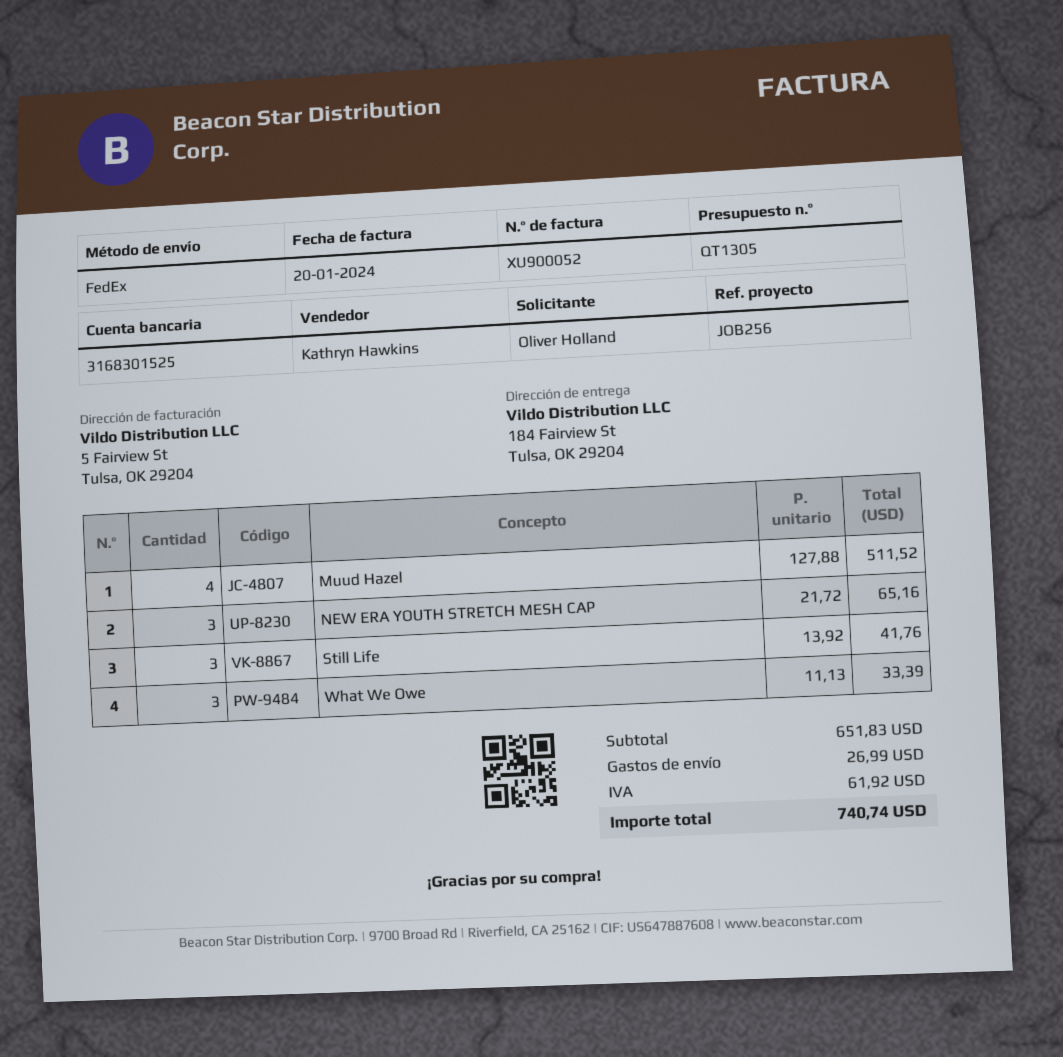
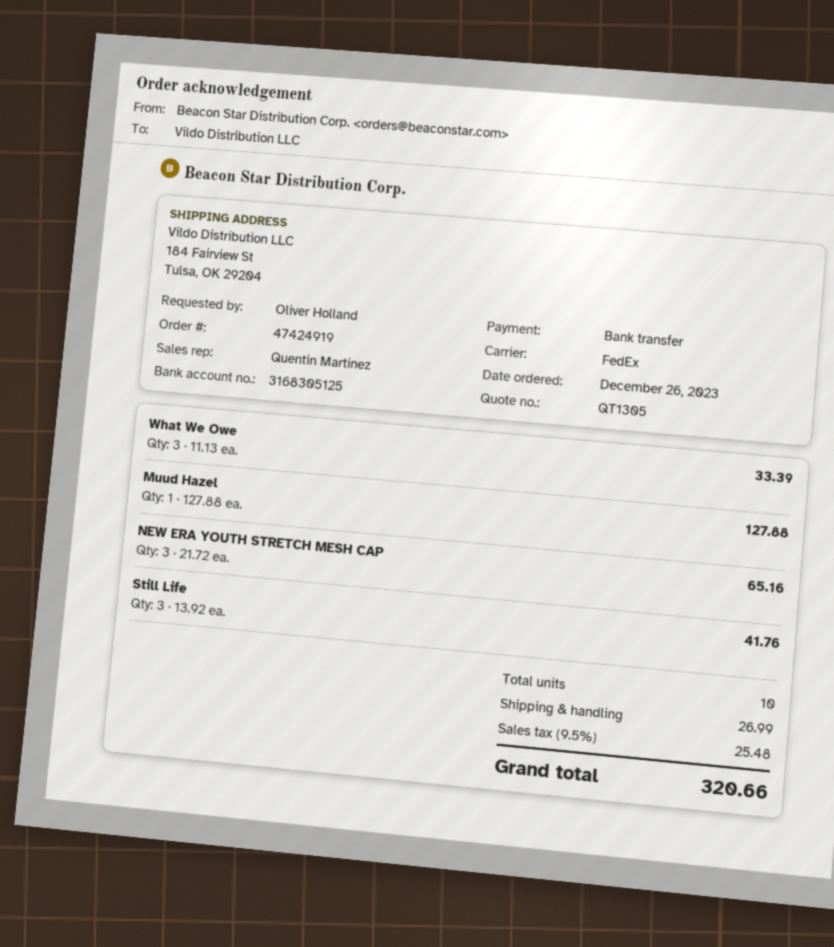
sales rep: Kathryn Hawkins -> Quentin Martinez
bank account: 3168301525 -> 3168305125
Muud Hazel: 4 x 127.88 = 511.52 -> 1 x 127.88 = 127.88
tax: 61.92 -> 25.48
total: 740.74 -> 320.66

